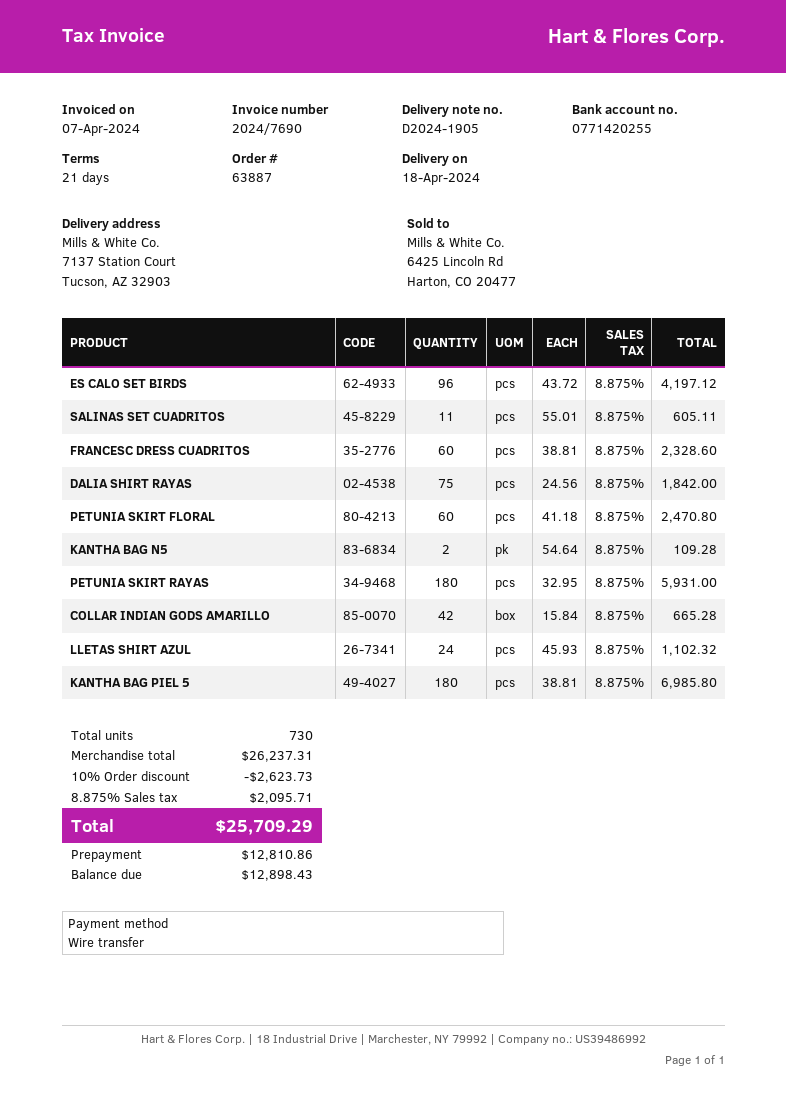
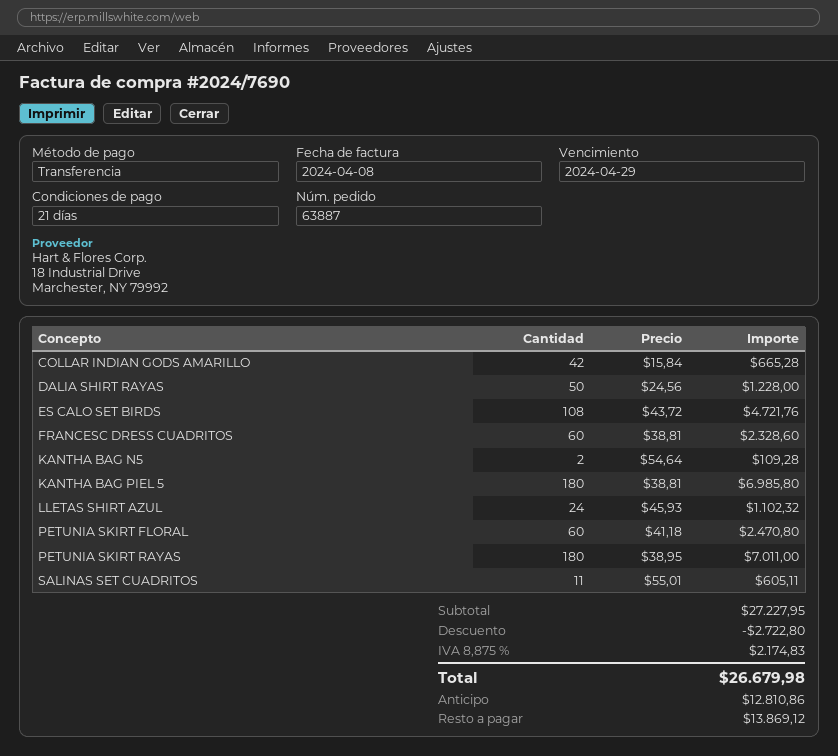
invoice date: 2024-04-07 -> 2024-04-08
ES CALO SET BIRDS: 96 x 43.72 = 4197.12 -> 108 x 43.72 = 4721.76
DALIA SHIRT RAYAS: 75 x 24.56 = 1842.00 -> 50 x 24.56 = 1228.00
PETUNIA SKIRT RAYAS: 180 x 32.95 = 5931.00 -> 180 x 38.95 = 7011.00
subtotal: 26237.31 -> 27227.95
discount: 2623.73 -> 2722.80
tax: 8.875% = 2095.71 -> 8.875% = 2174.83
total: 25709.29 -> 26679.98
balance: 12898.43 -> 13869.12

